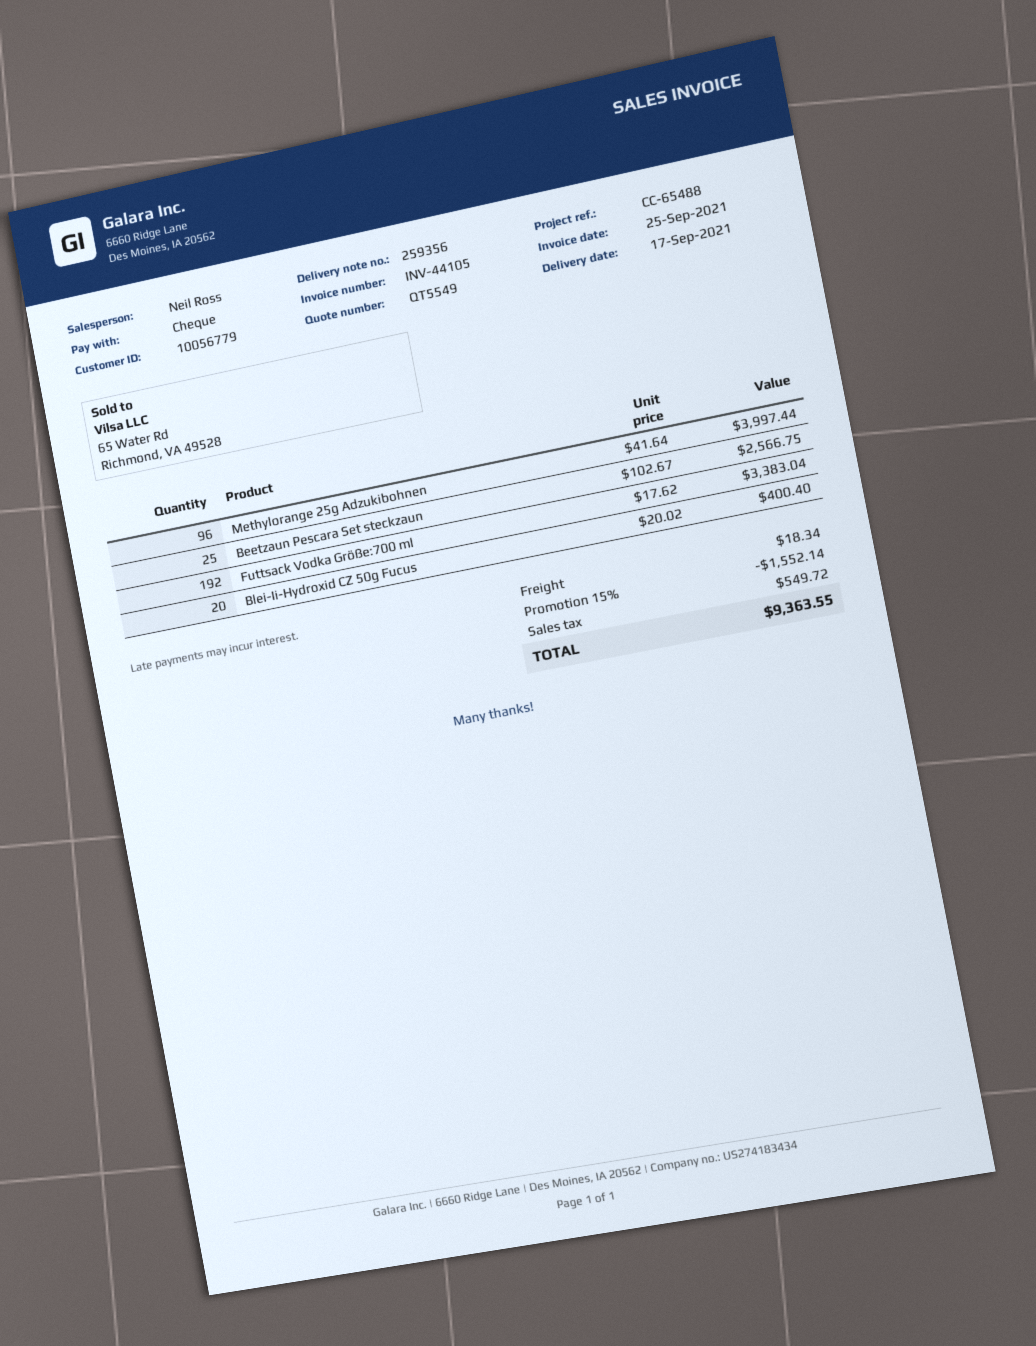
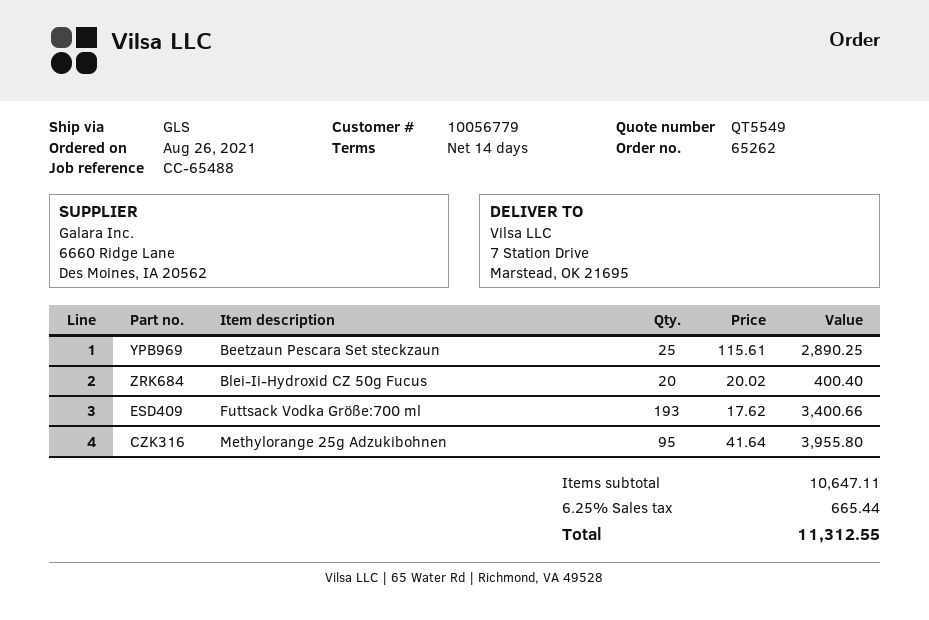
Methylorange 25g Adzukibohnen: 96 x 41.64 = 3997.44 -> 95 x 41.64 = 3955.80
Beetzaun Pescara Set steckzaun: 25 x 102.67 = 2566.75 -> 25 x 115.61 = 2890.25
Futtsack Vodka Größe:700 ml: 192 x 17.62 = 3383.04 -> 193 x 17.62 = 3400.66
discount: 15% = 1552.14 -> none
shipping: 18.34 -> none
tax: 549.72 -> 665.44
total: 9363.55 -> 11312.55

